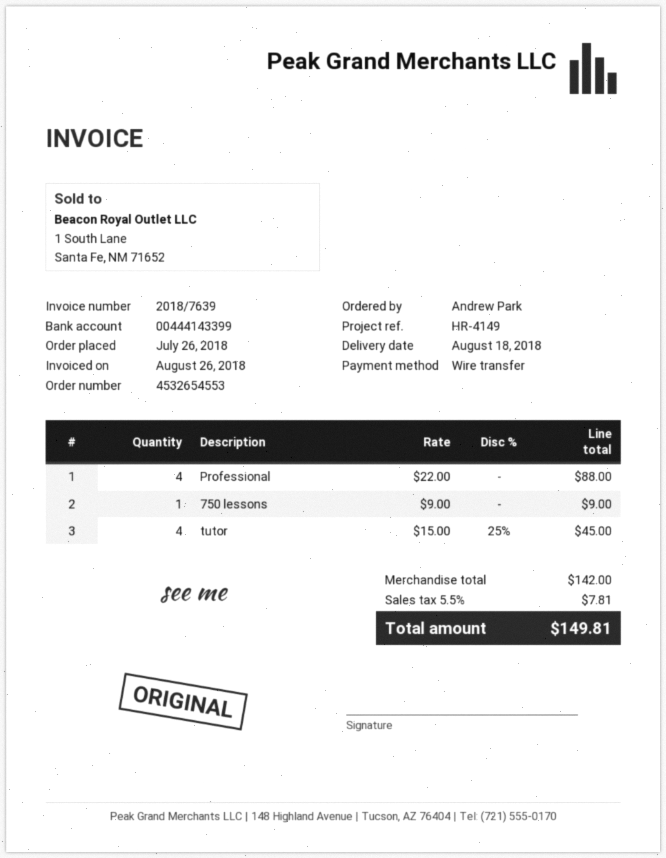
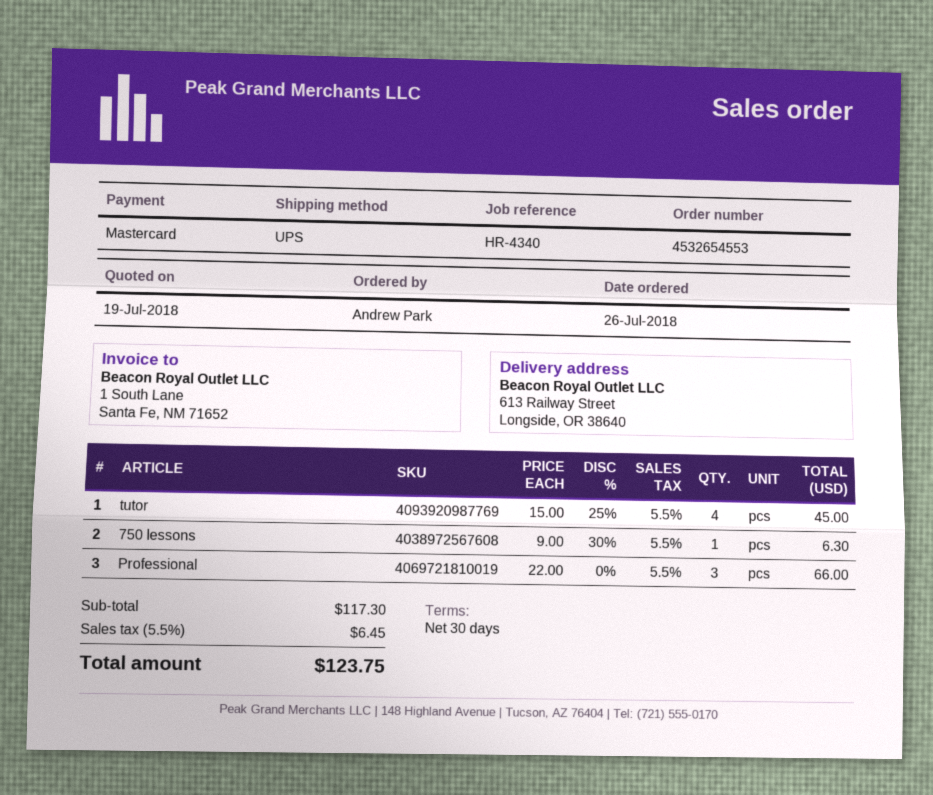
reference: HR-4149 -> HR-4340
payment method: bank transfer -> Mastercard
Professional: 4 x 22.00 = 88.00 -> 3 x 22.00 = 66.00
750 lessons: 1 x 9.00 = 9.00 -> 1 x 9.00 - 30% = 6.30
subtotal: 142.00 -> 117.30
tax: 5.5% = 7.81 -> 5.5% = 6.45
total: 149.81 -> 123.75

